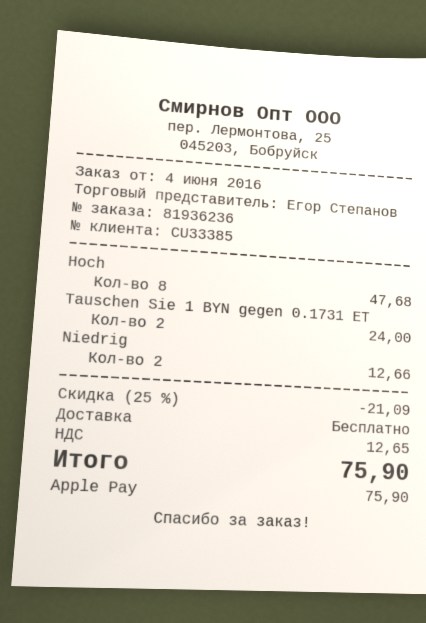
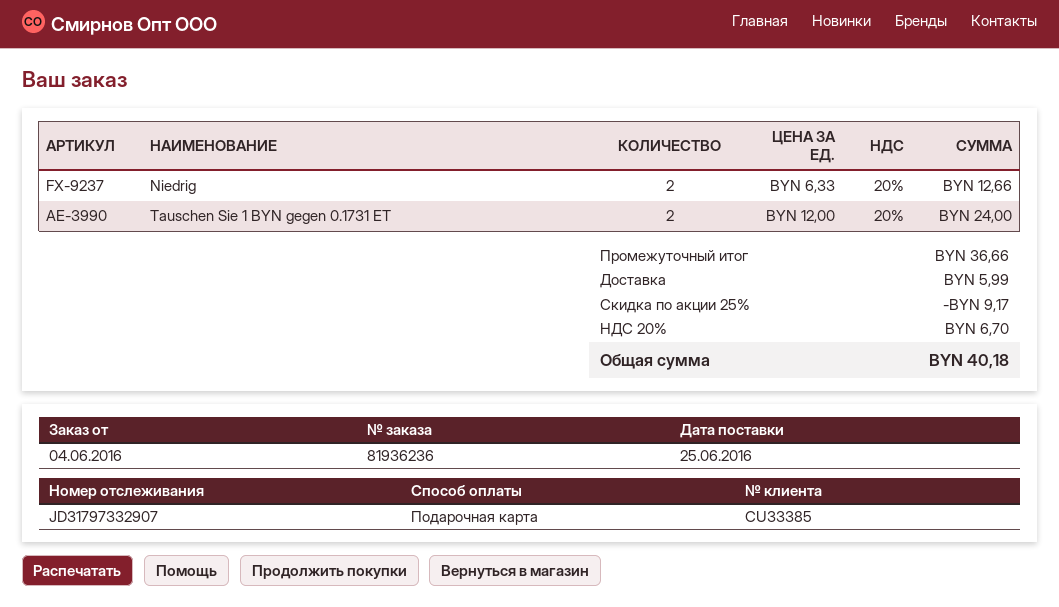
payment method: Apple Pay -> gift card
Hoch: 8 for 47.68 -> none
discount: 25% = 21.09 -> 25% = 9.17
shipping: 0.00 -> 5.99
tax: 12.65 -> 6.70
total: 75.90 -> 40.18

